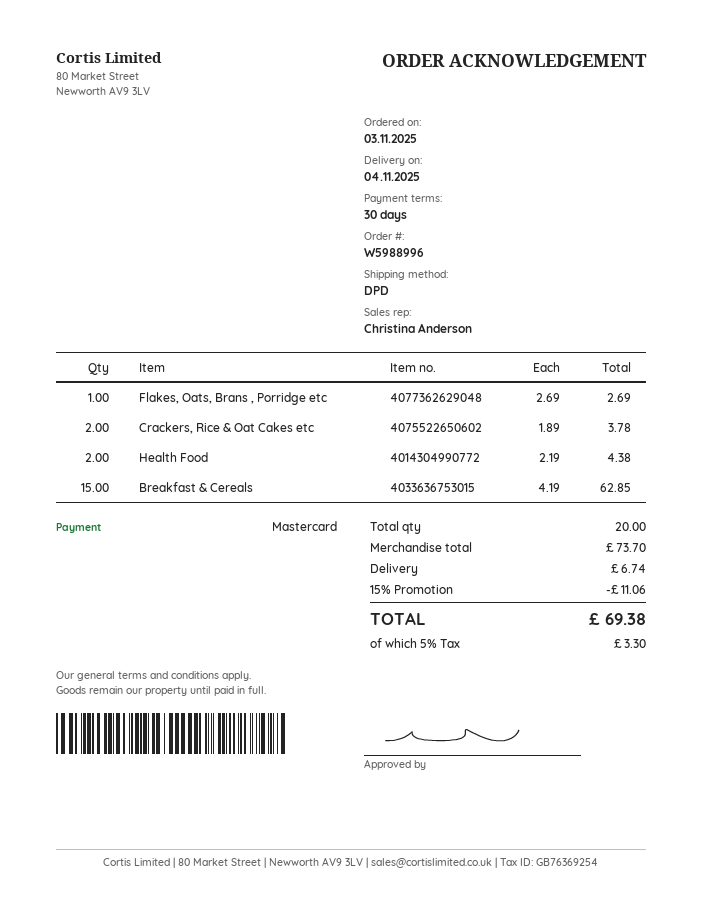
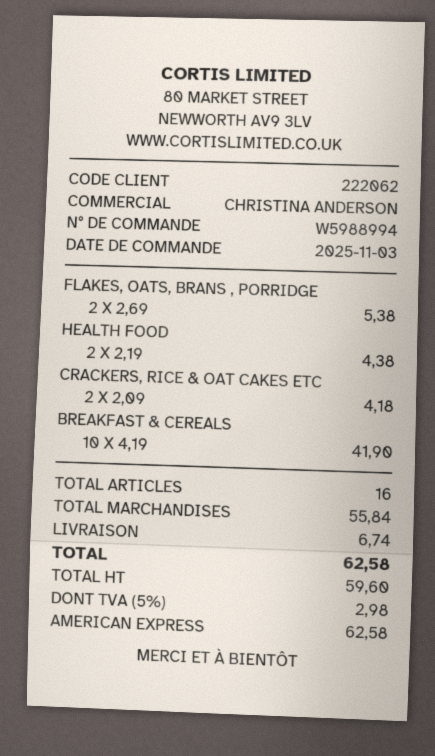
order number: W5988996 -> W5988994
payment method: Mastercard -> American Express
Flakes, Oats, Brans , Porridge etc: 1 x 2.69 = 2.69 -> 2 x 2.69 = 5.38
Crackers, Rice & Oat Cakes etc: 2 x 1.89 = 3.78 -> 2 x 2.09 = 4.18
Breakfast & Cereals: 15 x 4.19 = 62.85 -> 10 x 4.19 = 41.90
total quantity: 20 -> 16
subtotal: 73.70 -> 55.84
discount: 15% = 11.06 -> none
tax: 5% = 3.30 -> 5% = 2.98
total: 69.38 -> 62.58

